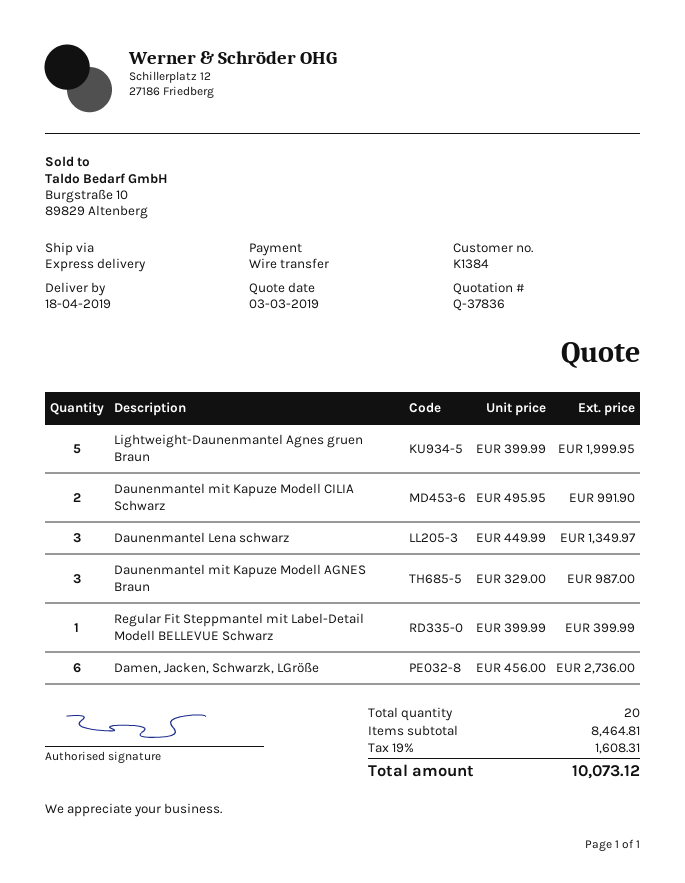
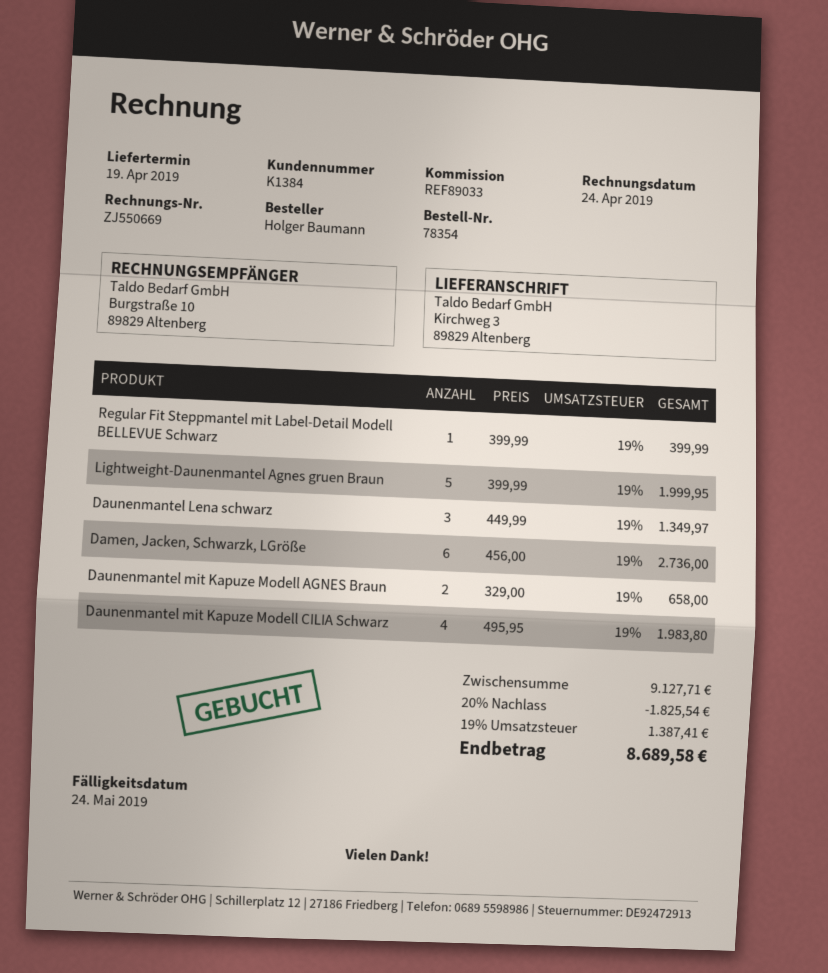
delivery date: 2019-04-18 -> 2019-04-19
Daunenmantel mit Kapuze Modell CILIA Schwarz: 2 x 495.95 = 991.90 -> 4 x 495.95 = 1983.80
Daunenmantel mit Kapuze Modell AGNES Braun: 3 x 329.00 = 987.00 -> 2 x 329.00 = 658.00
subtotal: 8464.81 -> 9127.71
discount: none -> 20% = 1825.54
tax: 19% = 1608.31 -> 19% = 1387.41
total: 10073.12 -> 8689.58

